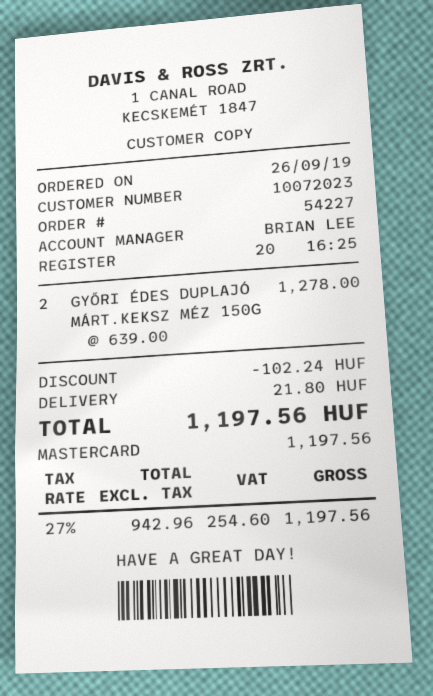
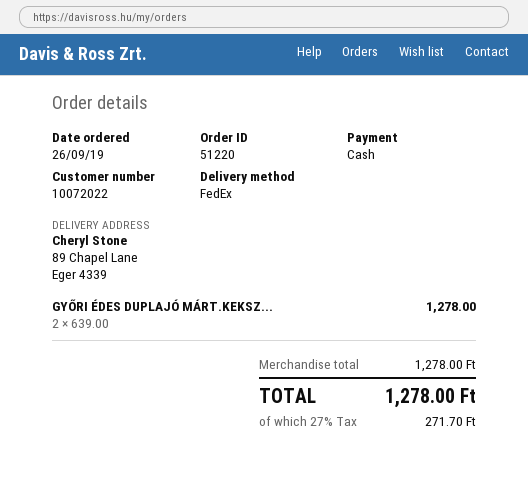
order number: 54227 -> 51220
customer number: 10072023 -> 10072022
payment method: Mastercard -> cash
discount: 102.24 -> none
shipping: 21.80 -> none
tax: 27% = 254.60 -> 27% = 271.70
total: 1197.56 -> 1278.00

